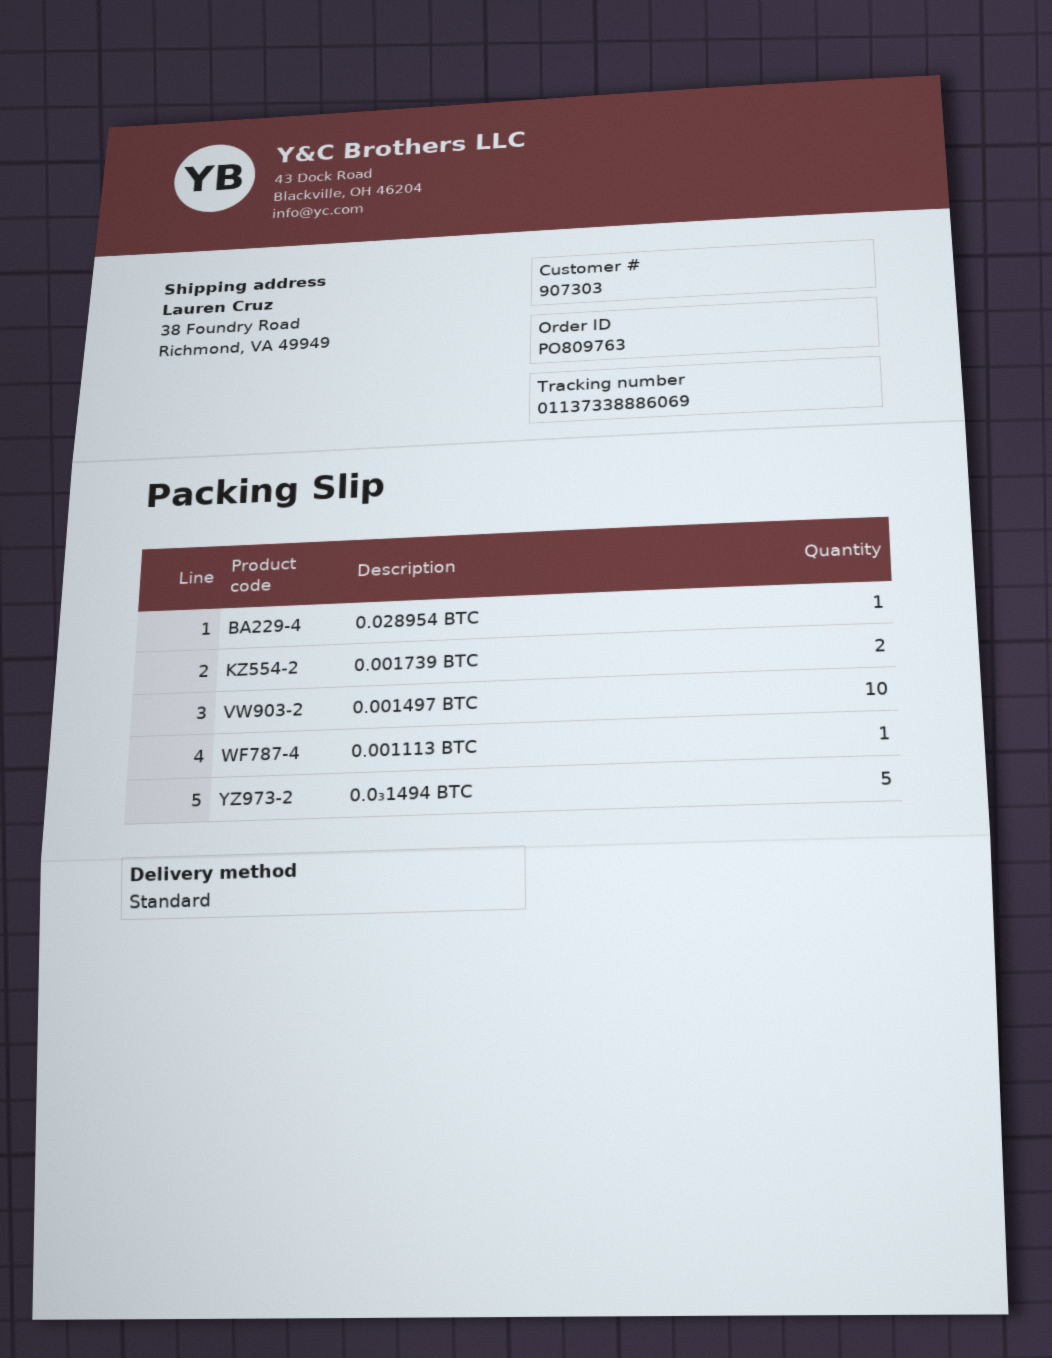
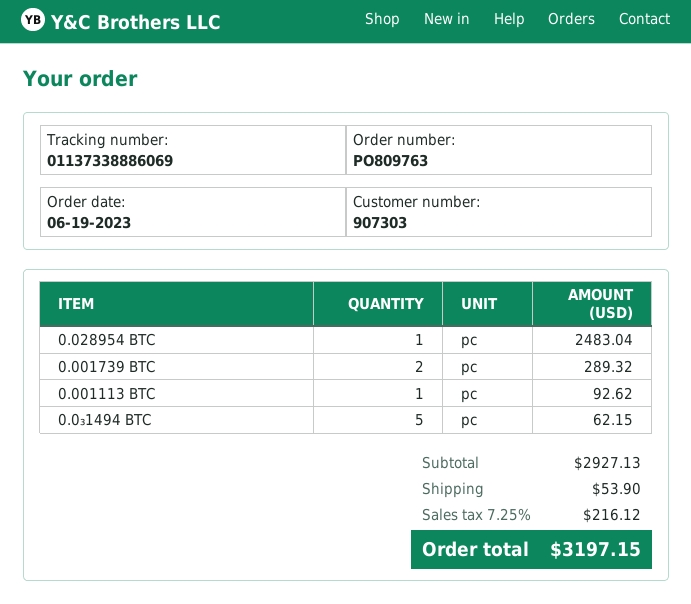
0.001497 BTC: 10 -> none

